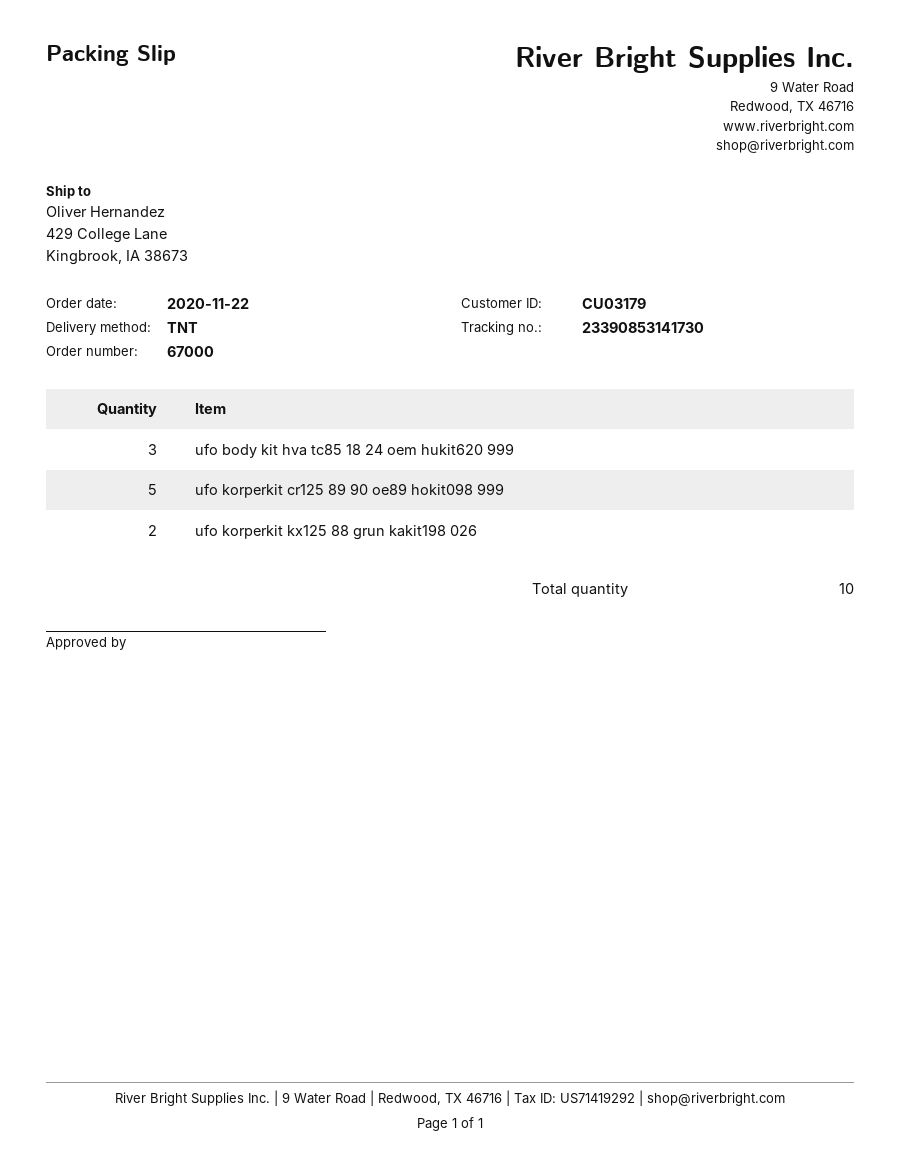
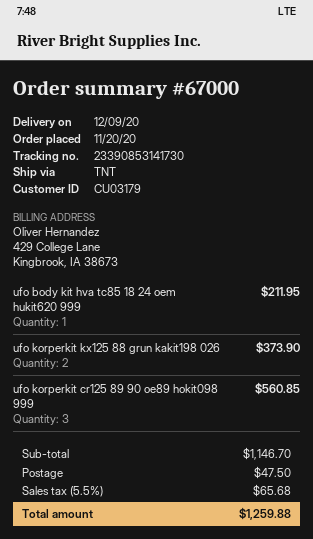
order date: 2020-11-22 -> 2020-11-20
ufo body kit hva tc85 18 24 oem hukit620 999: 3 -> 1
ufo korperkit cr125 89 90 oe89 hokit098 999: 5 -> 3

